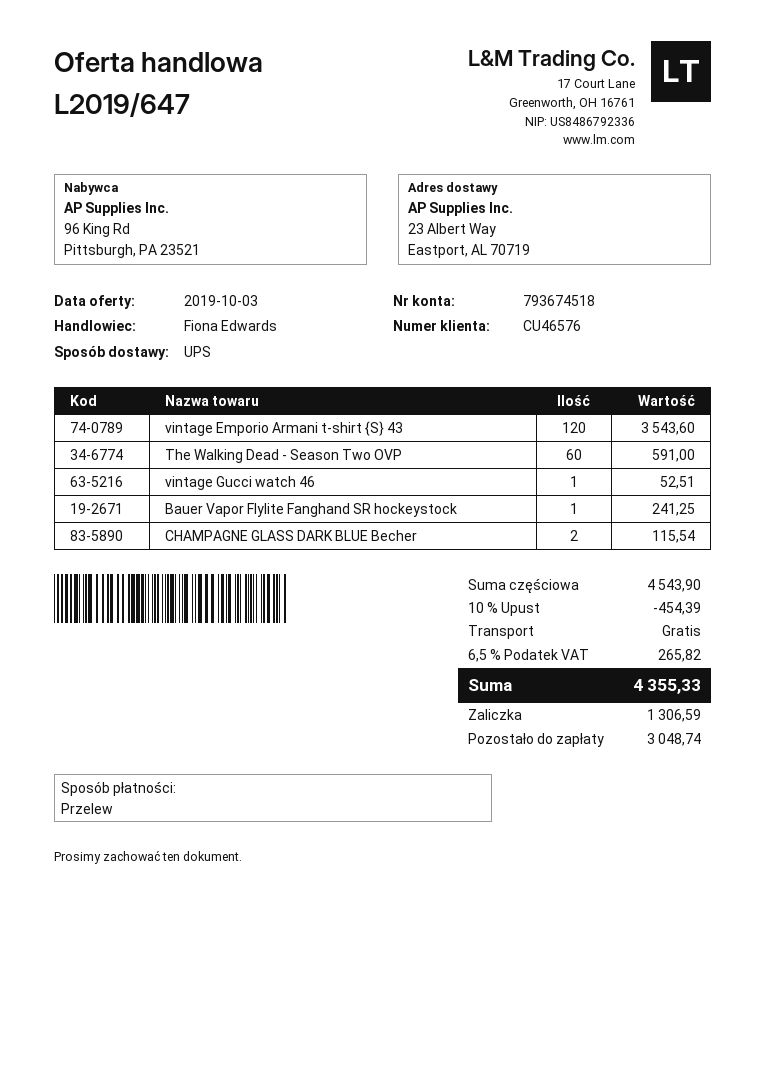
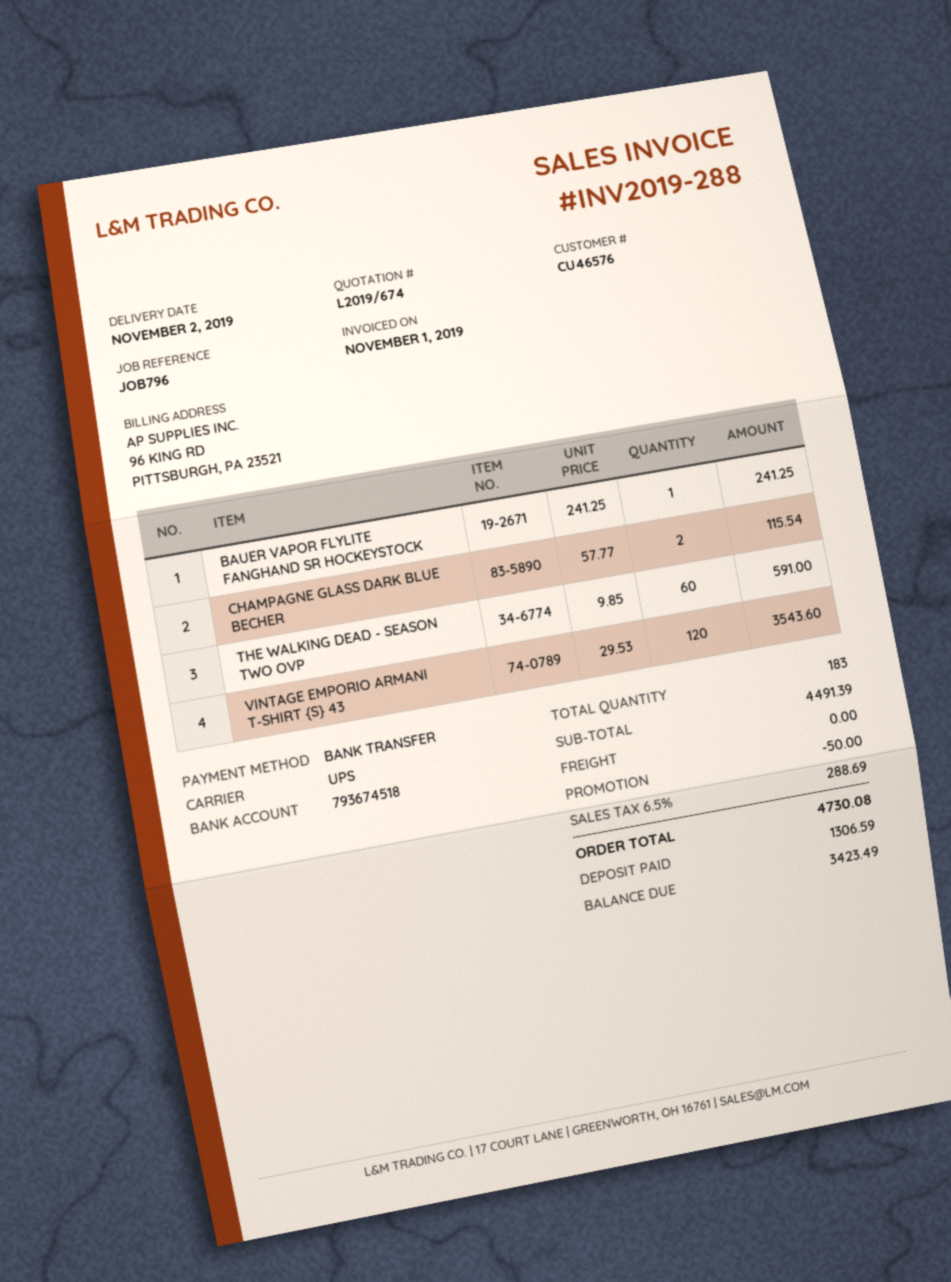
quote number: L2019/647 -> L2019/674
vintage Gucci watch 46: 1 for 52.51 -> none
subtotal: 4543.90 -> 4491.39
discount: 454.39 -> 50.00
tax: 6.5% = 265.82 -> 6.5% = 288.69
total: 4355.33 -> 4730.08
balance: 3048.74 -> 3423.49

